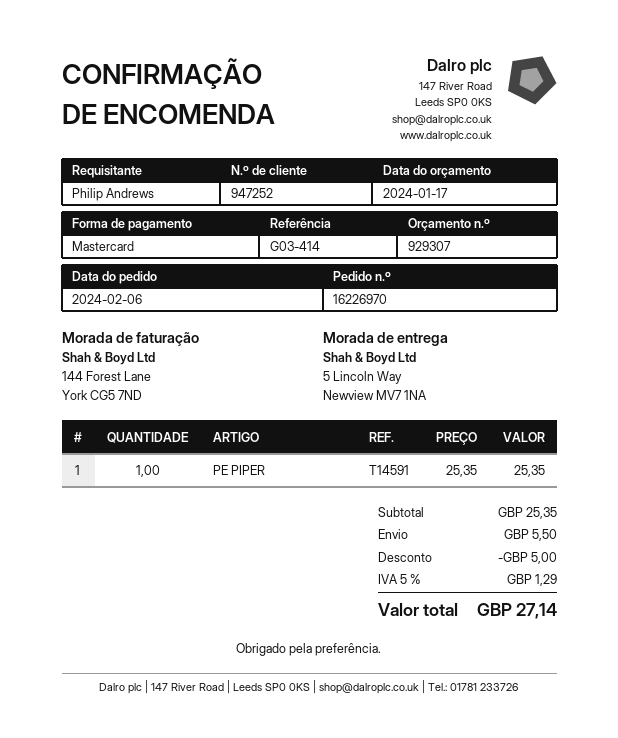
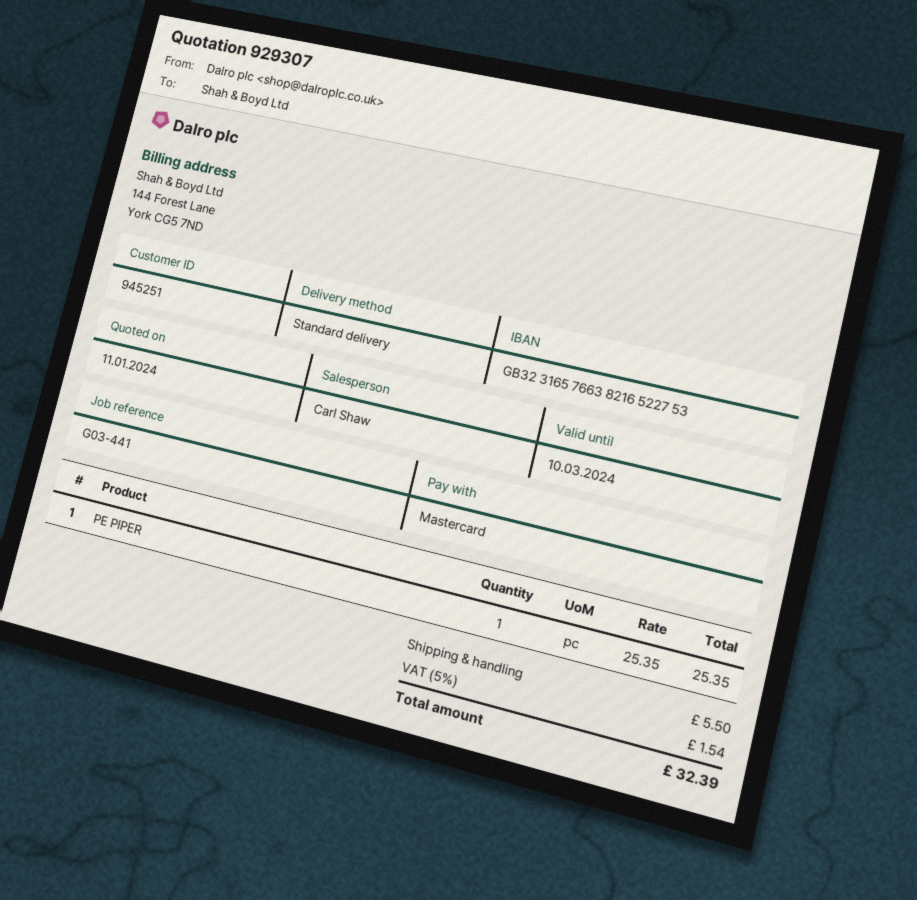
quote date: 2024-01-17 -> 2024-01-11
customer number: 947252 -> 945251
reference: G03-414 -> G03-441
discount: 5.00 -> none
tax: 5% = 1.29 -> 5% = 1.54
total: 27.14 -> 32.39

